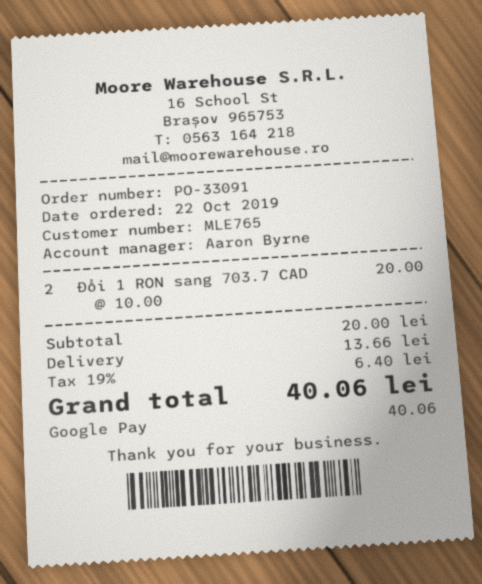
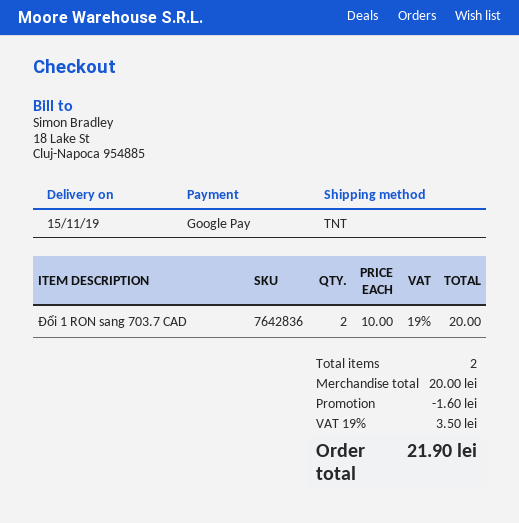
discount: none -> 1.60
shipping: 13.66 -> none
tax: 19% = 6.40 -> 19% = 3.50
total: 40.06 -> 21.90

